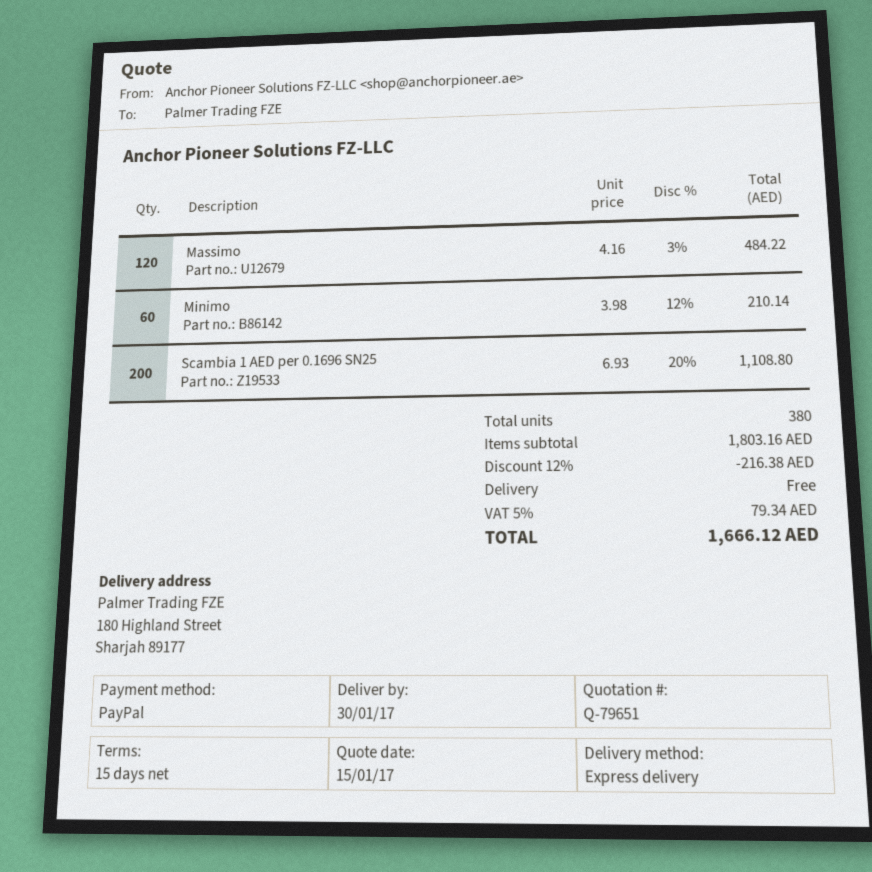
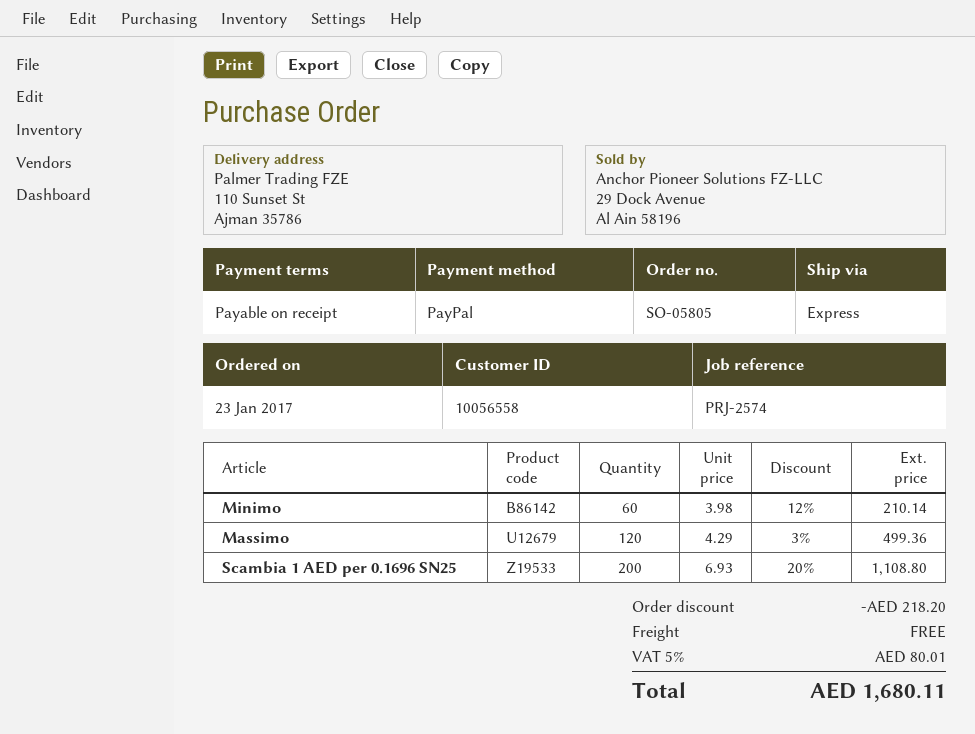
payment terms: 15 days -> on receipt
ship to: 180 Highland Street, Sharjah 89177 -> 110 Sunset St, Ajman 35786
Massimo: 120 x 4.16 - 3% = 484.22 -> 120 x 4.29 - 3% = 499.36
discount: 216.38 -> 218.20
tax: 5% = 79.34 -> 5% = 80.01
total: 1666.12 -> 1680.11

